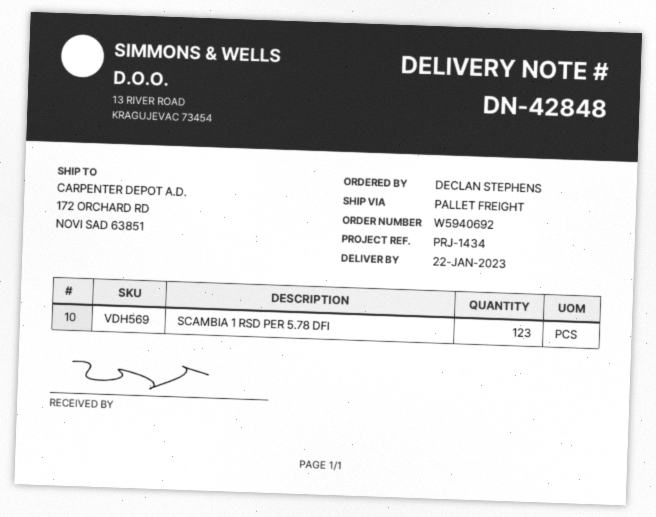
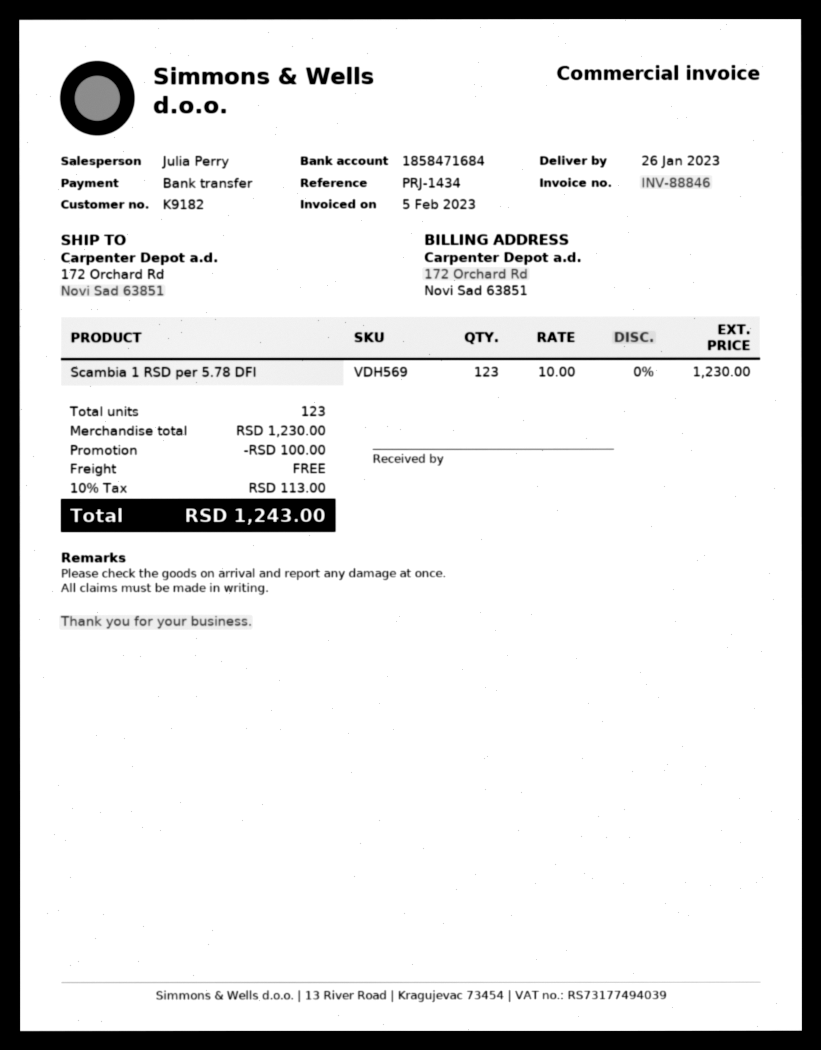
delivery date: 2023-01-22 -> 2023-01-26

